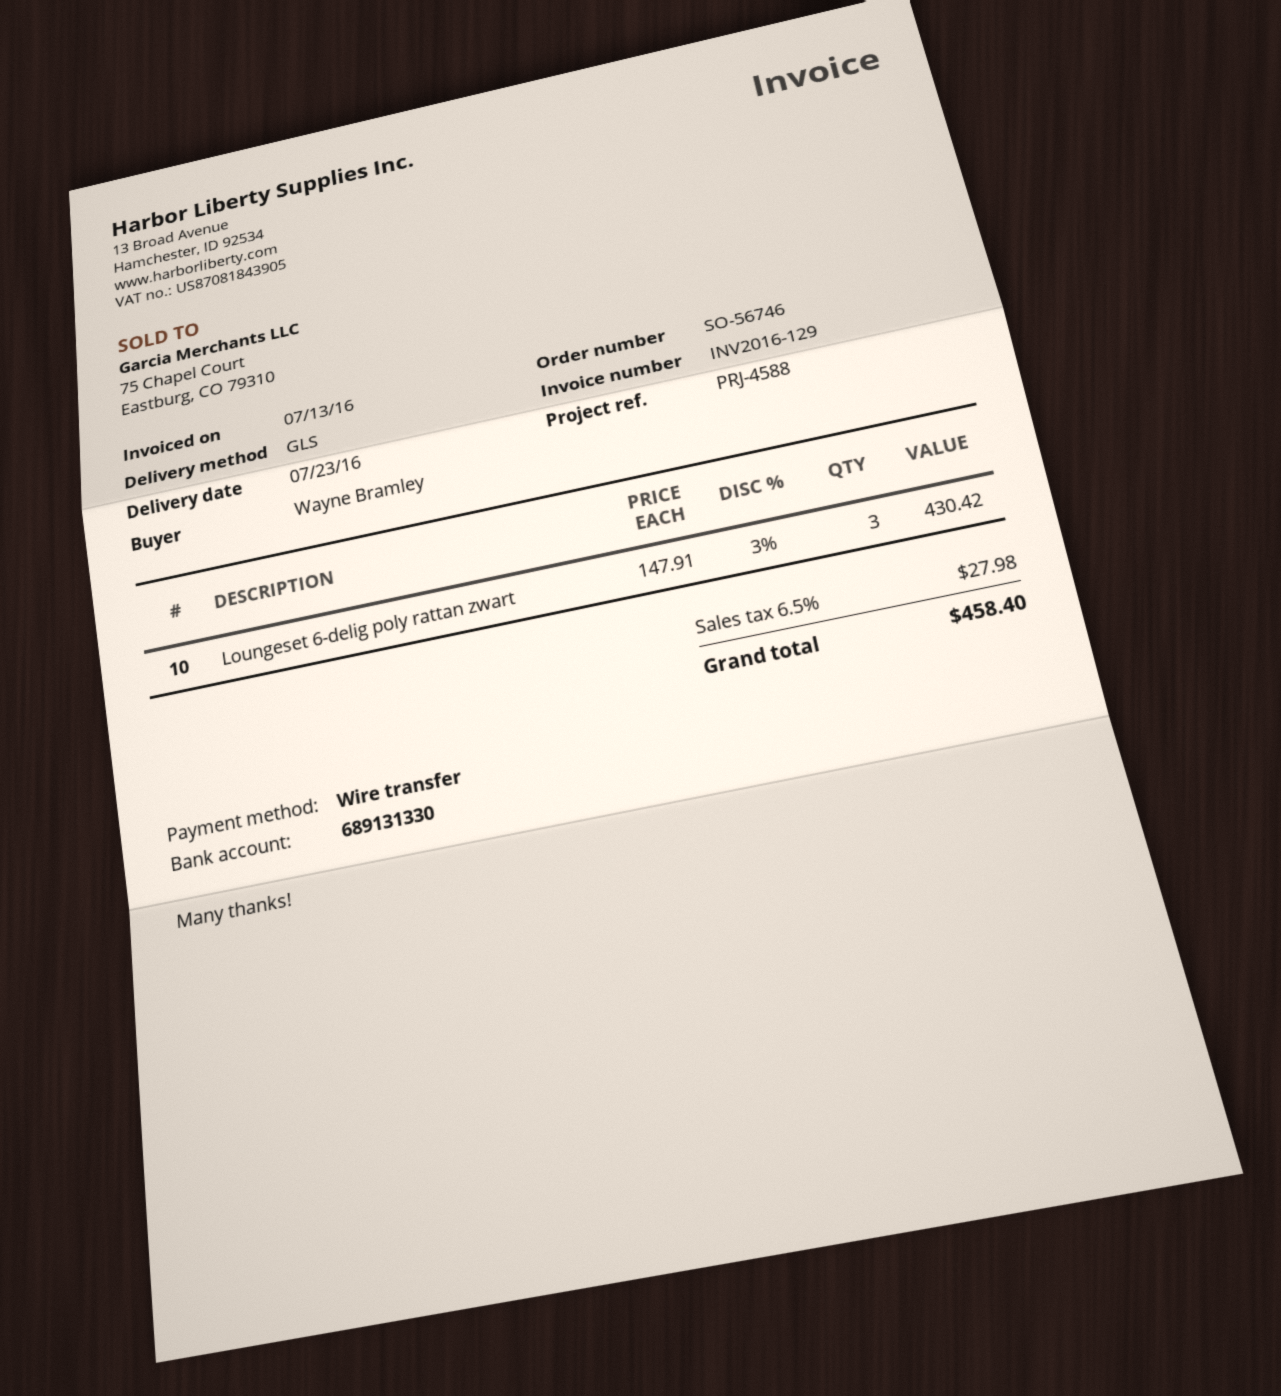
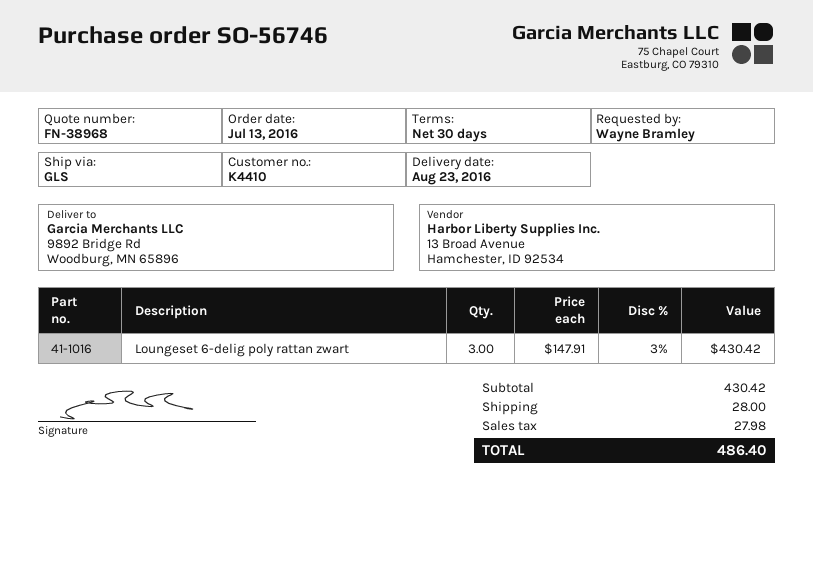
delivery date: 2016-07-23 -> 2016-08-23
shipping: none -> 28.00
total: 458.40 -> 486.40

